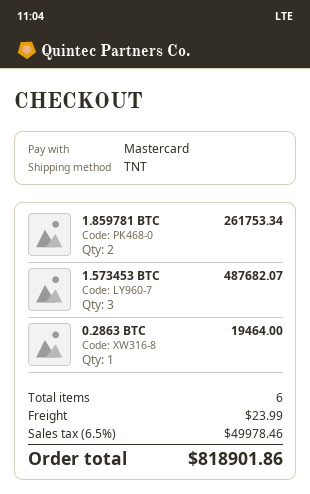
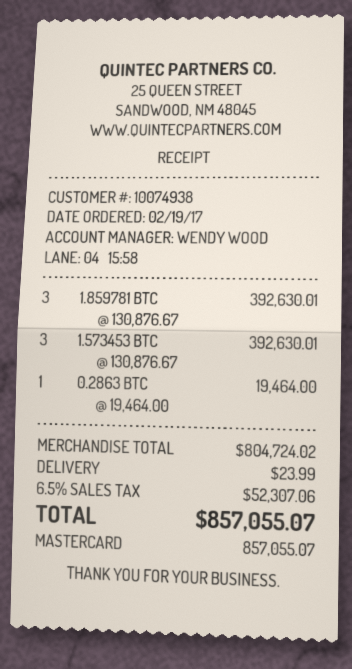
1.859781 BTC: 2 for 261753.34 -> 3 for 392630.01
1.573453 BTC: 3 for 487682.07 -> 3 for 392630.01
tax: 6.5% = 49978.46 -> 6.5% = 52307.06
total: 818901.86 -> 857055.07

